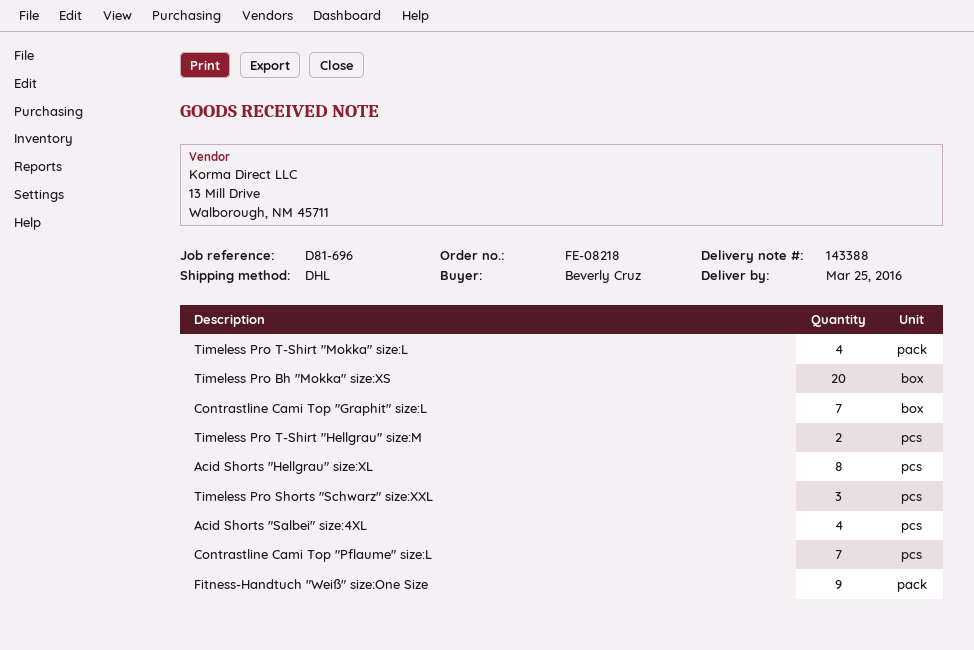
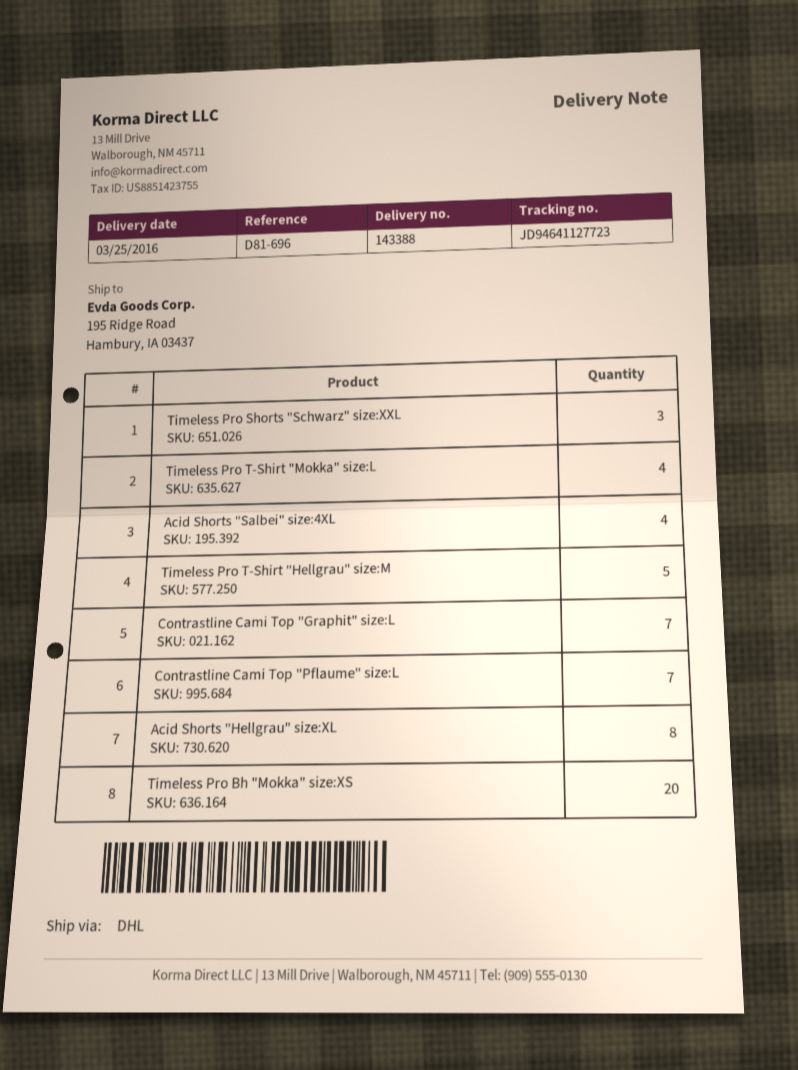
Timeless Pro T-Shirt "Hellgrau" size:M: 2 -> 5
Fitness-Handtuch "Weiß" size:One Size: 9 -> none

